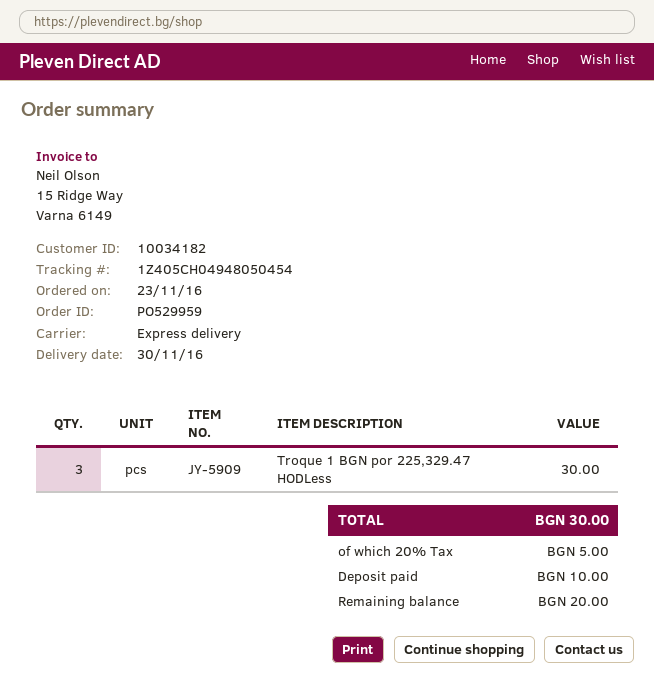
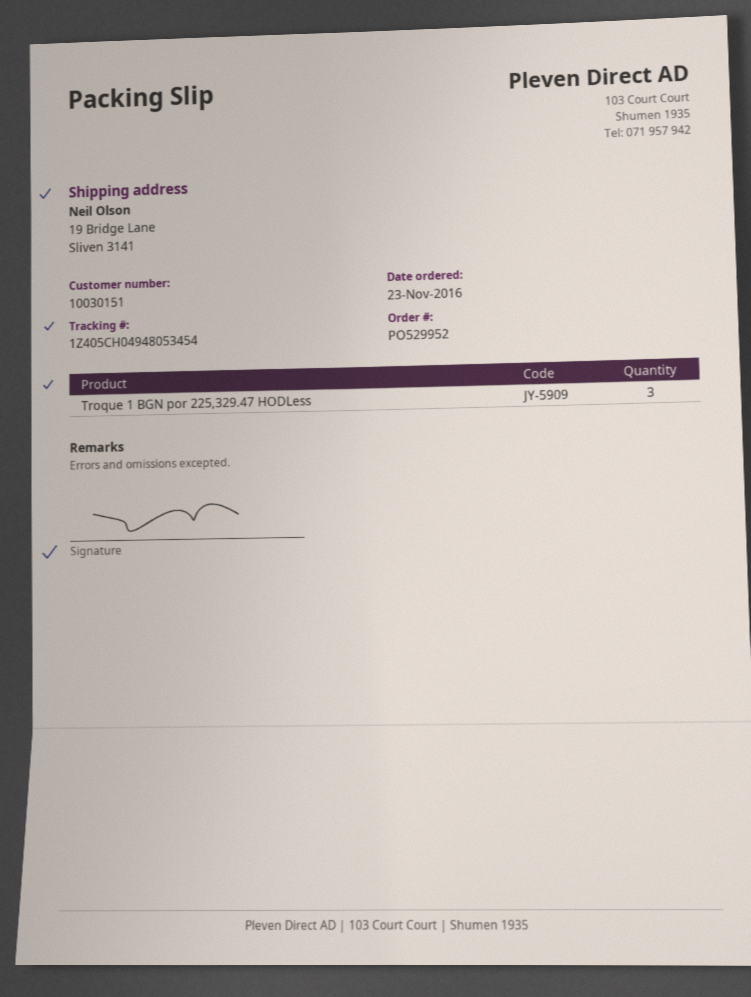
order number: PO529959 -> PO529952
customer number: 10034182 -> 10030151
tracking number: 1Z405CH04948050454 -> 1Z405CH04948053454

